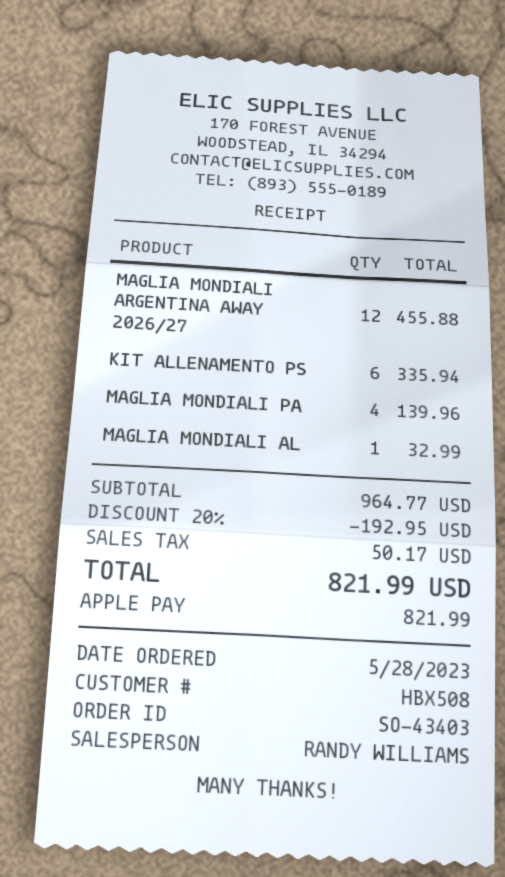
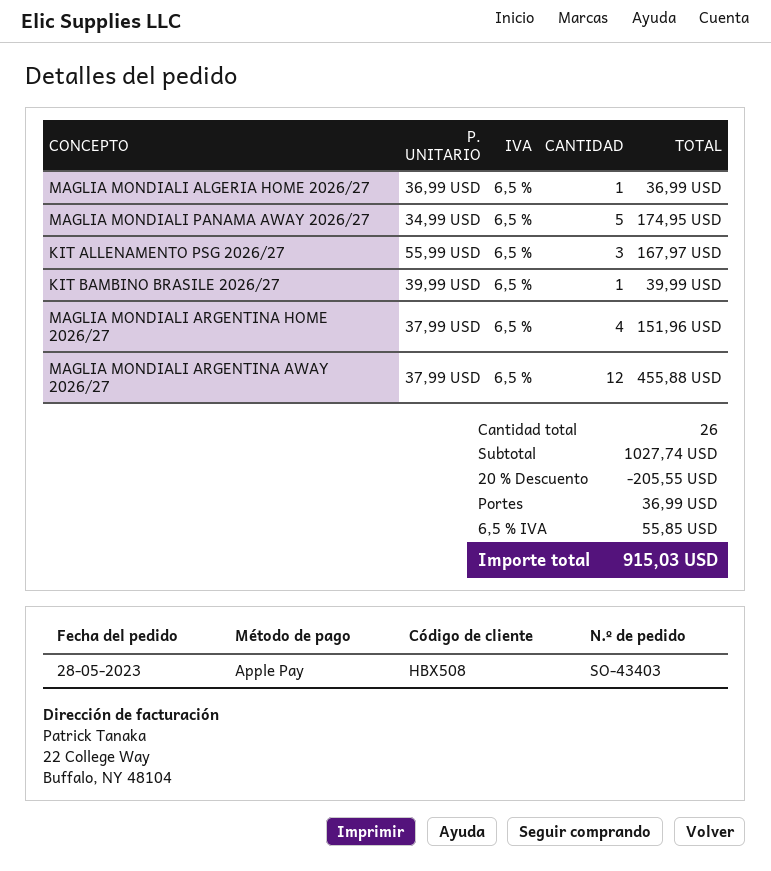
KIT ALLENAMENTO PS: 6 for 335.94 -> 3 for 167.97
MAGLIA MONDIALI PA: 4 for 139.96 -> 5 for 174.95
MAGLIA MONDIALI AL: 1 for 32.99 -> 1 for 36.99
KIT BAMBINO BRASILE 2026/27: none -> 1 for 39.99
MAGLIA MONDIALI ARGENTINA HOME 2026/27: none -> 4 for 151.96
subtotal: 964.77 -> 1027.74
discount: 20% = 192.95 -> 20% = 205.55
shipping: none -> 36.99
tax: 50.17 -> 55.85
total: 821.99 -> 915.03

